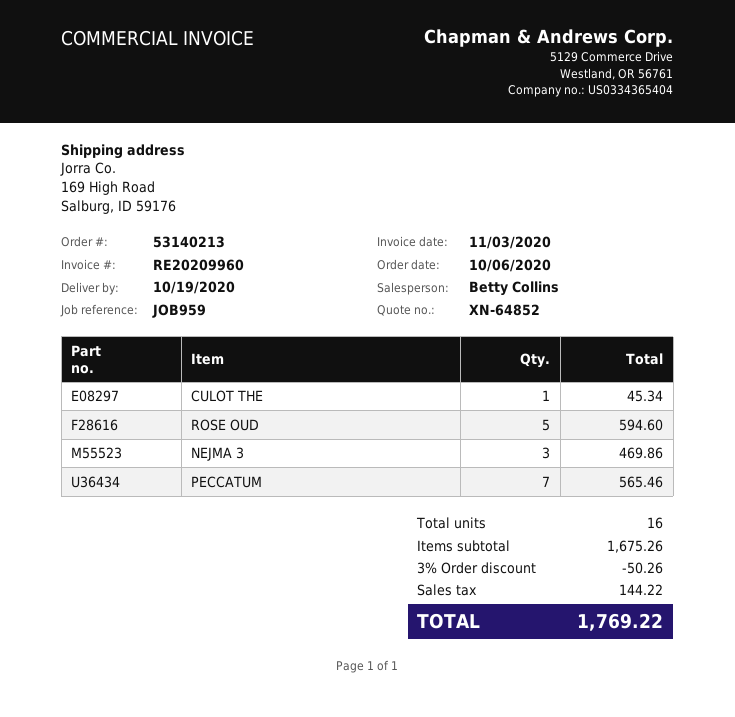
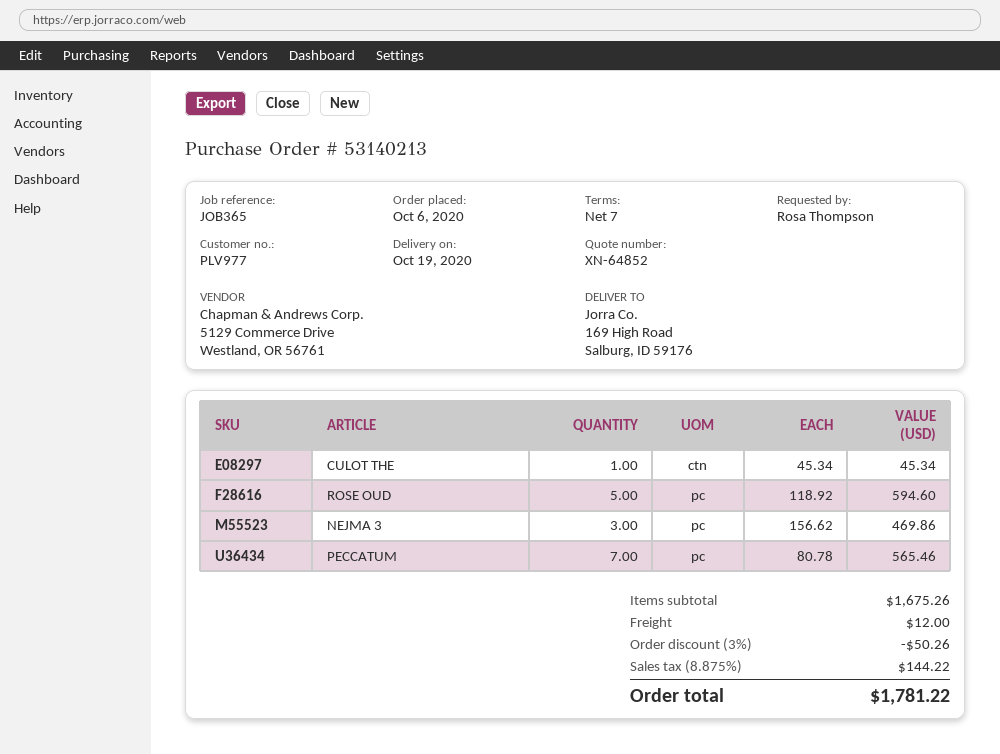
reference: JOB959 -> JOB365
shipping: none -> 12.00
total: 1769.22 -> 1781.22

